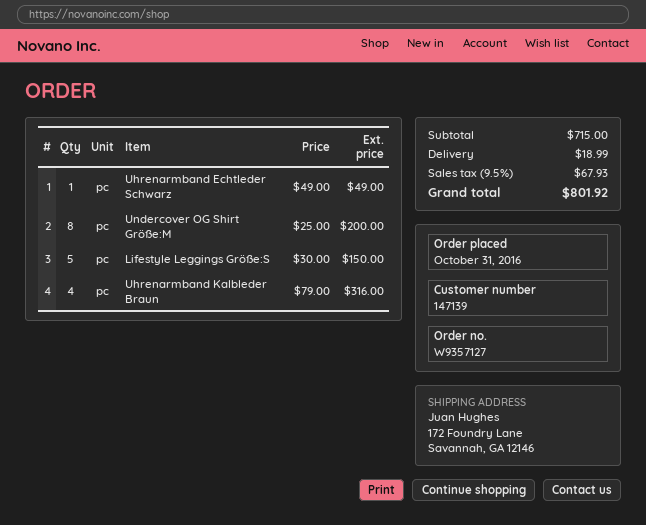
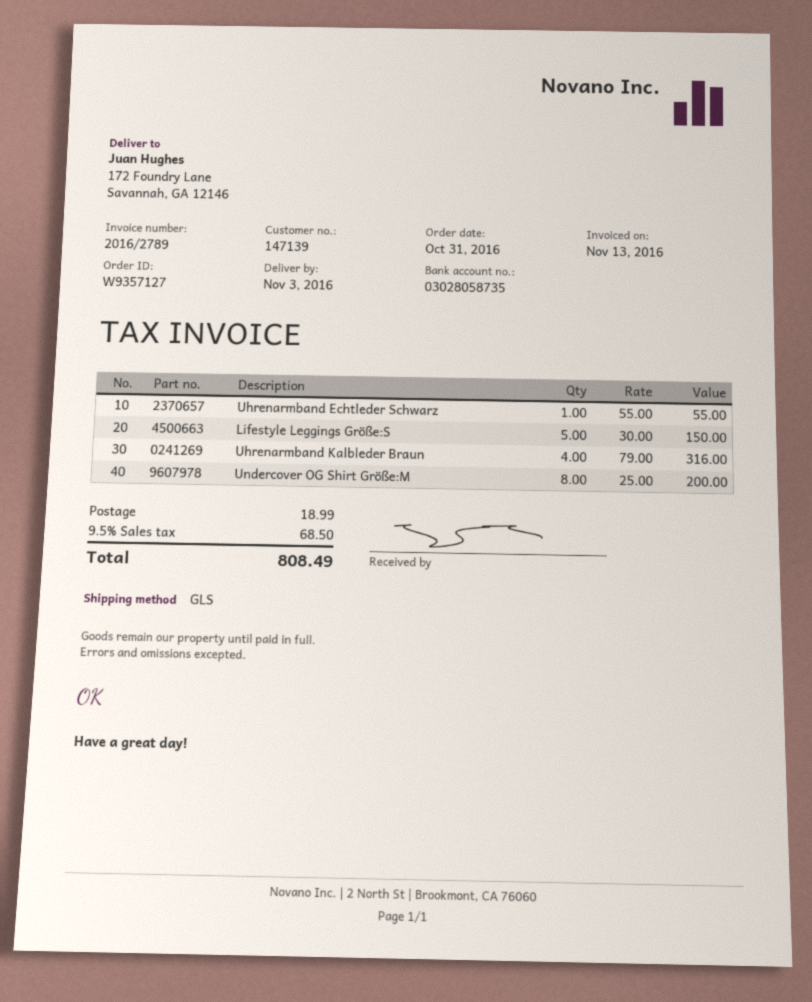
Uhrenarmband Echtleder Schwarz: 1 x 49.00 = 49.00 -> 1 x 55.00 = 55.00
tax: 9.5% = 67.93 -> 9.5% = 68.50
total: 801.92 -> 808.49

